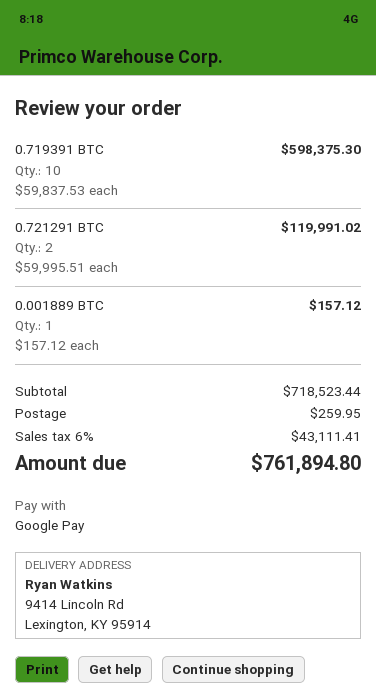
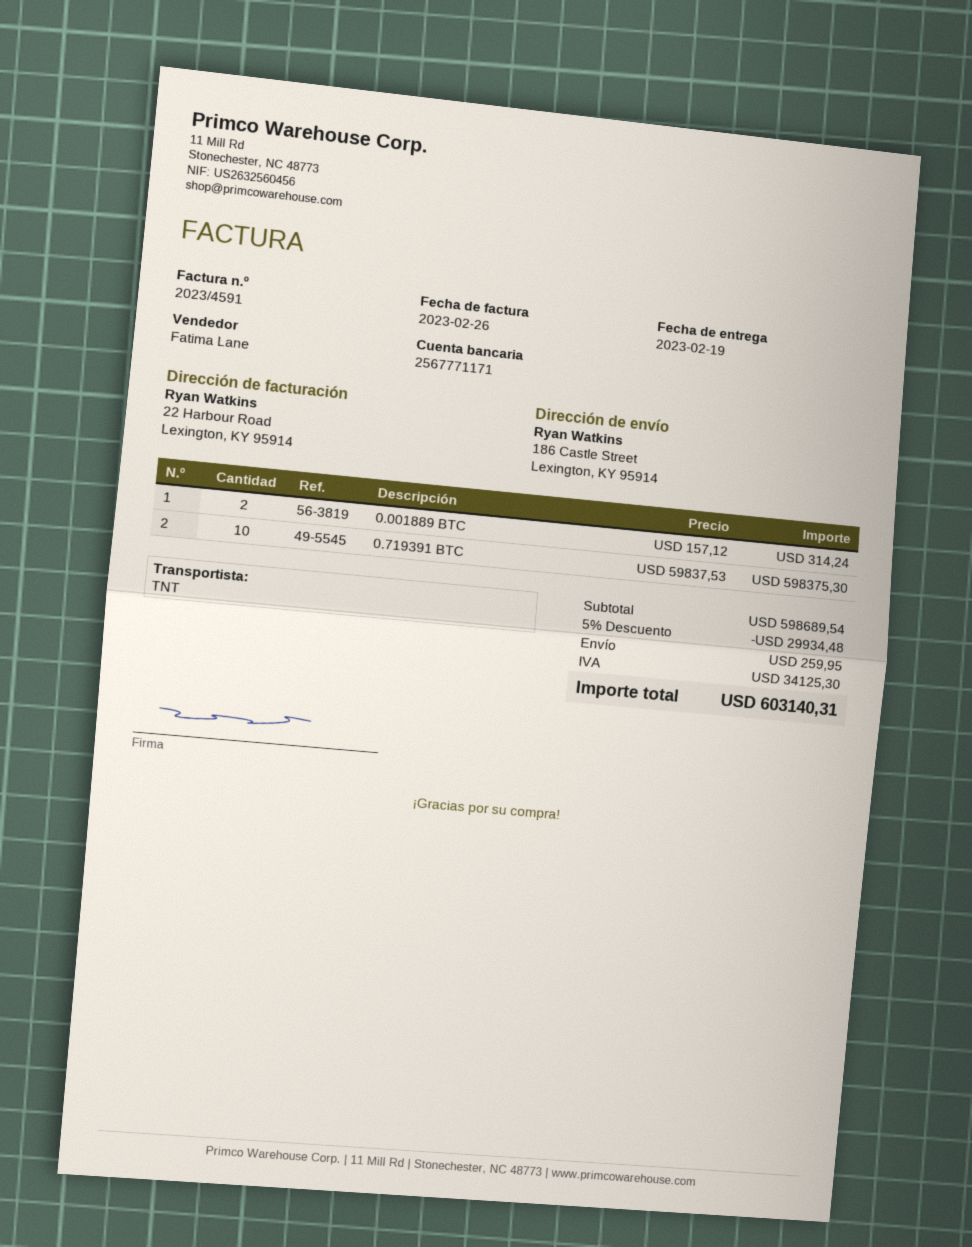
ship to: 9414 Lincoln Rd, Lexington, KY 95914 -> 186 Castle Street, Lexington, KY 95914
0.721291 BTC: 2 x 59995.51 = 119991.02 -> none
0.001889 BTC: 1 x 157.12 = 157.12 -> 2 x 157.12 = 314.24
subtotal: 718523.44 -> 598689.54
discount: none -> 5% = 29934.48
tax: 43111.41 -> 34125.30
total: 761894.80 -> 603140.31

